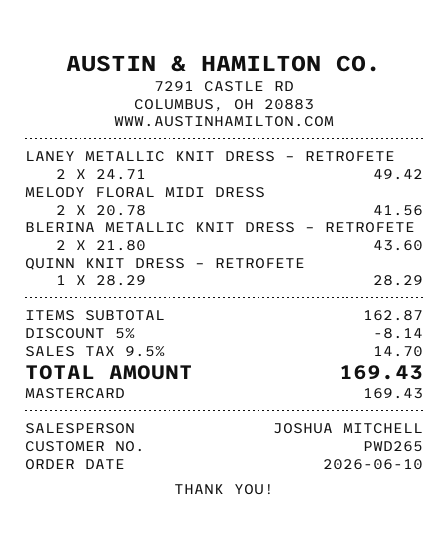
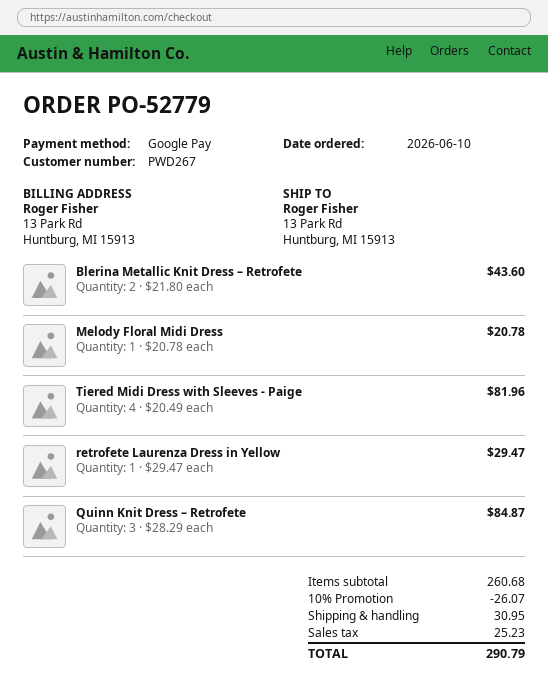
customer number: PWD265 -> PWD267
payment method: Mastercard -> Google Pay
LANEY METALLIC KNIT DRESS – RETROFETE: 2 x 24.71 = 49.42 -> none
MELODY FLORAL MIDI DRESS: 2 x 20.78 = 41.56 -> 1 x 20.78 = 20.78
QUINN KNIT DRESS – RETROFETE: 1 x 28.29 = 28.29 -> 3 x 28.29 = 84.87
Tiered Midi Dress with Sleeves - Paige: none -> 4 x 20.49 = 81.96
retrofete Laurenza Dress in Yellow: none -> 1 x 29.47 = 29.47
subtotal: 162.87 -> 260.68
discount: 5% = 8.14 -> 10% = 26.07
shipping: none -> 30.95
tax: 14.70 -> 25.23
total: 169.43 -> 290.79

